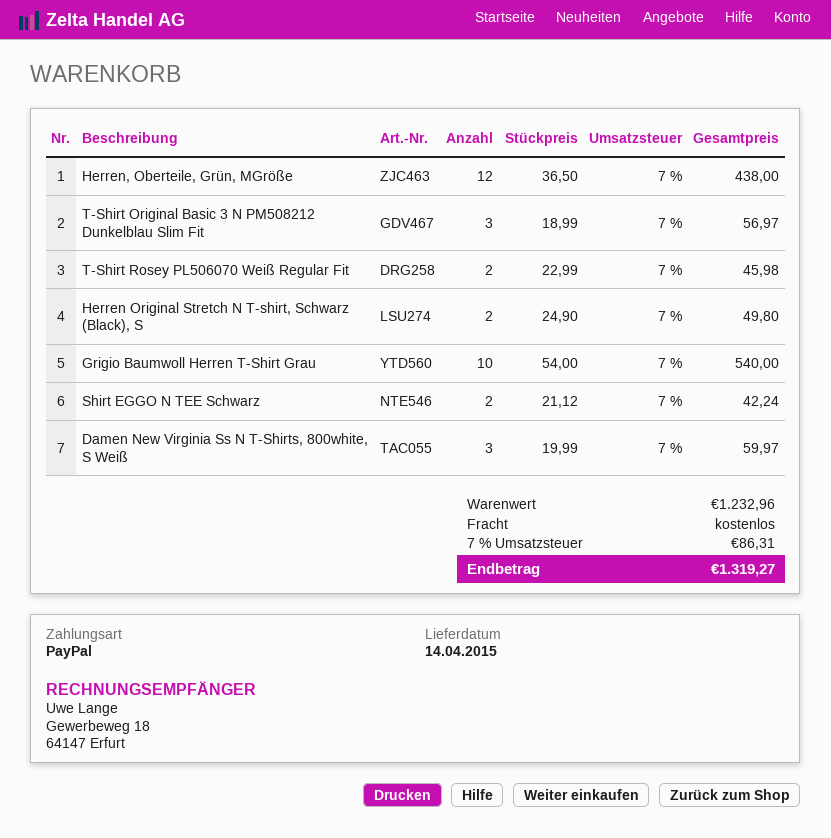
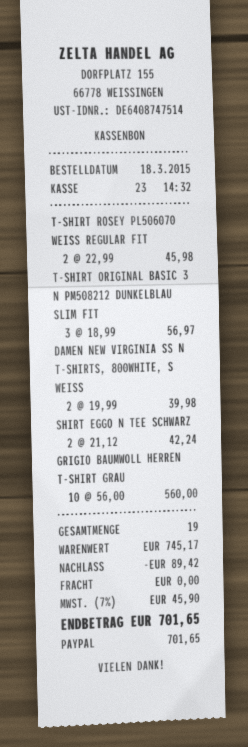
Herren, Oberteile, Grün, MGröße: 12 x 36.50 = 438.00 -> none
Herren Original Stretch N T-shirt, Schwarz (Black), S: 2 x 24.90 = 49.80 -> none
Grigio Baumwoll Herren T-Shirt Grau: 10 x 54.00 = 540.00 -> 10 x 56.00 = 560.00
Damen New Virginia Ss N T-Shirts, 800white, S Weiß: 3 x 19.99 = 59.97 -> 2 x 19.99 = 39.98
subtotal: 1232.96 -> 745.17
discount: none -> 89.42
tax: 7% = 86.31 -> 7% = 45.90
total: 1319.27 -> 701.65

